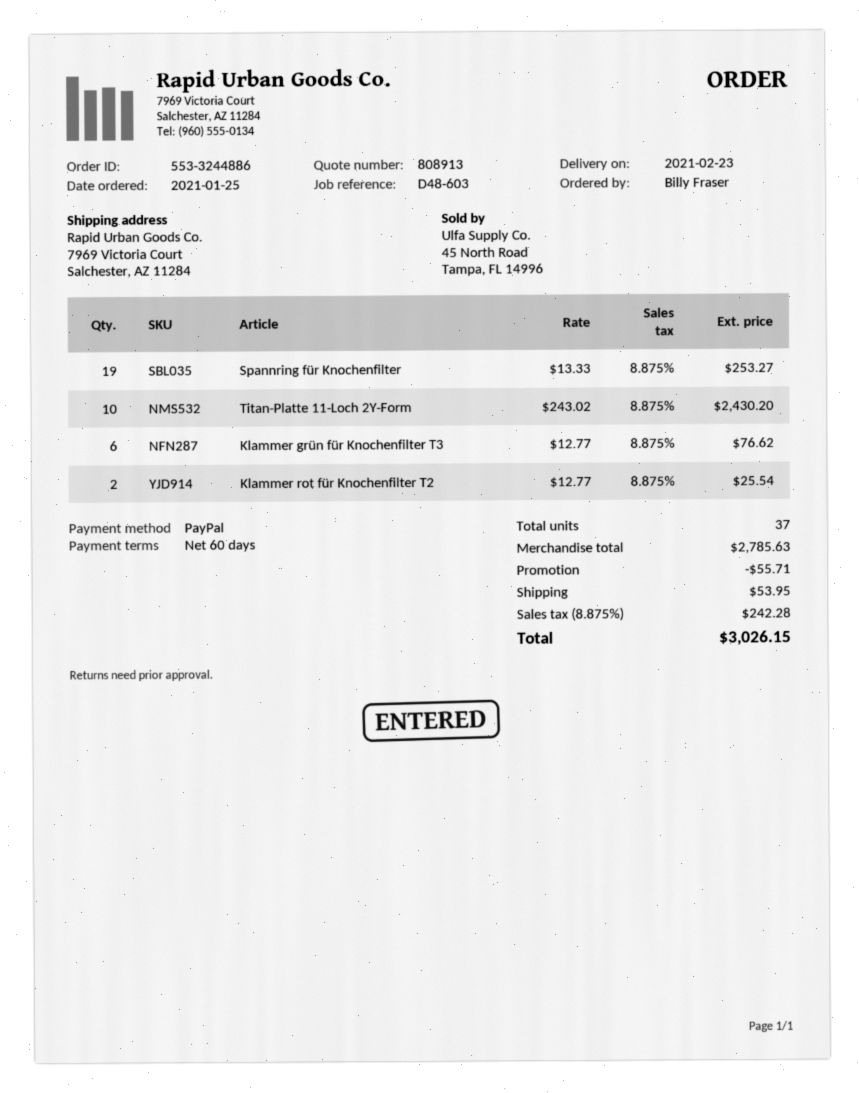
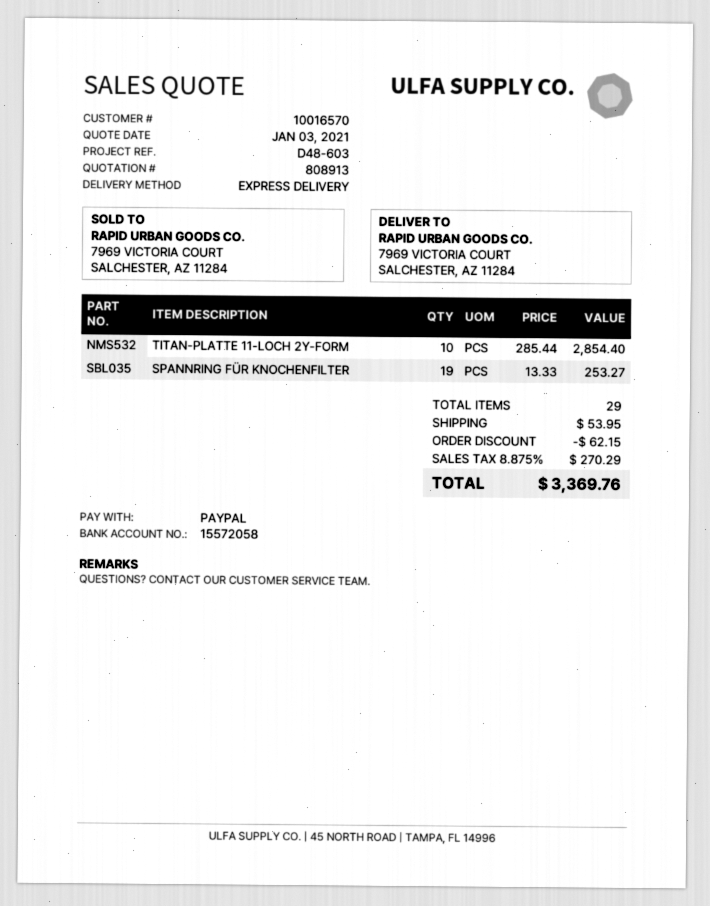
Titan-Platte 11-Loch 2Y-Form: 10 x 243.02 = 2430.20 -> 10 x 285.44 = 2854.40
Klammer grün für Knochenfilter T3: 6 x 12.77 = 76.62 -> none
Klammer rot für Knochenfilter T2: 2 x 12.77 = 25.54 -> none
total quantity: 37 -> 29
discount: 55.71 -> 62.15
tax: 8.875% = 242.28 -> 8.875% = 270.29
total: 3026.15 -> 3369.76

